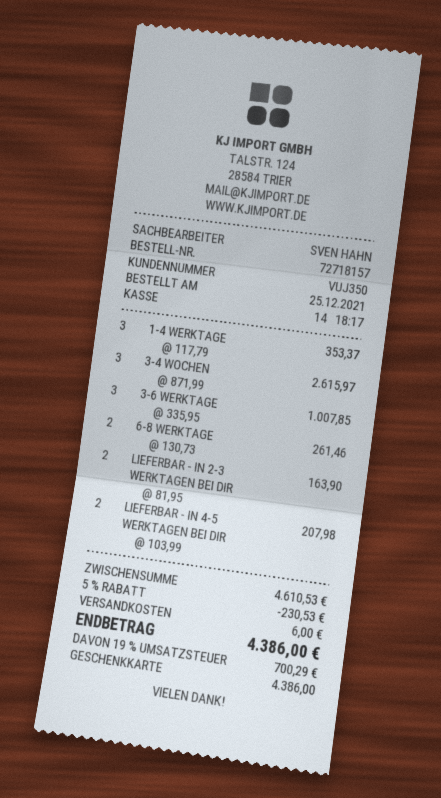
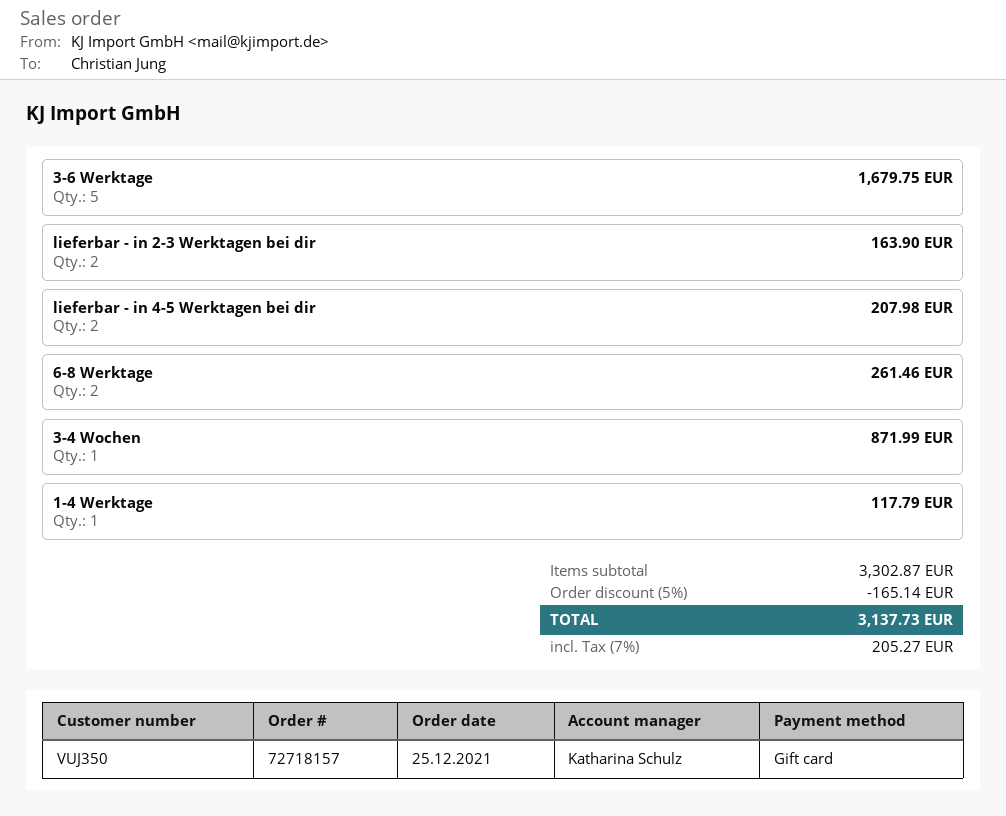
sales rep: SVEN HAHN -> Katharina Schulz
1-4 WERKTAGE: 3 for 353.37 -> 1 for 117.79
3-4 WOCHEN: 3 for 2615.97 -> 1 for 871.99
3-6 WERKTAGE: 3 for 1007.85 -> 5 for 1679.75
subtotal: 4610.53 -> 3302.87
discount: 5% = 230.53 -> 5% = 165.14
shipping: 6.00 -> none
tax: 19% = 700.29 -> 7% = 205.27
total: 4386.00 -> 3137.73

